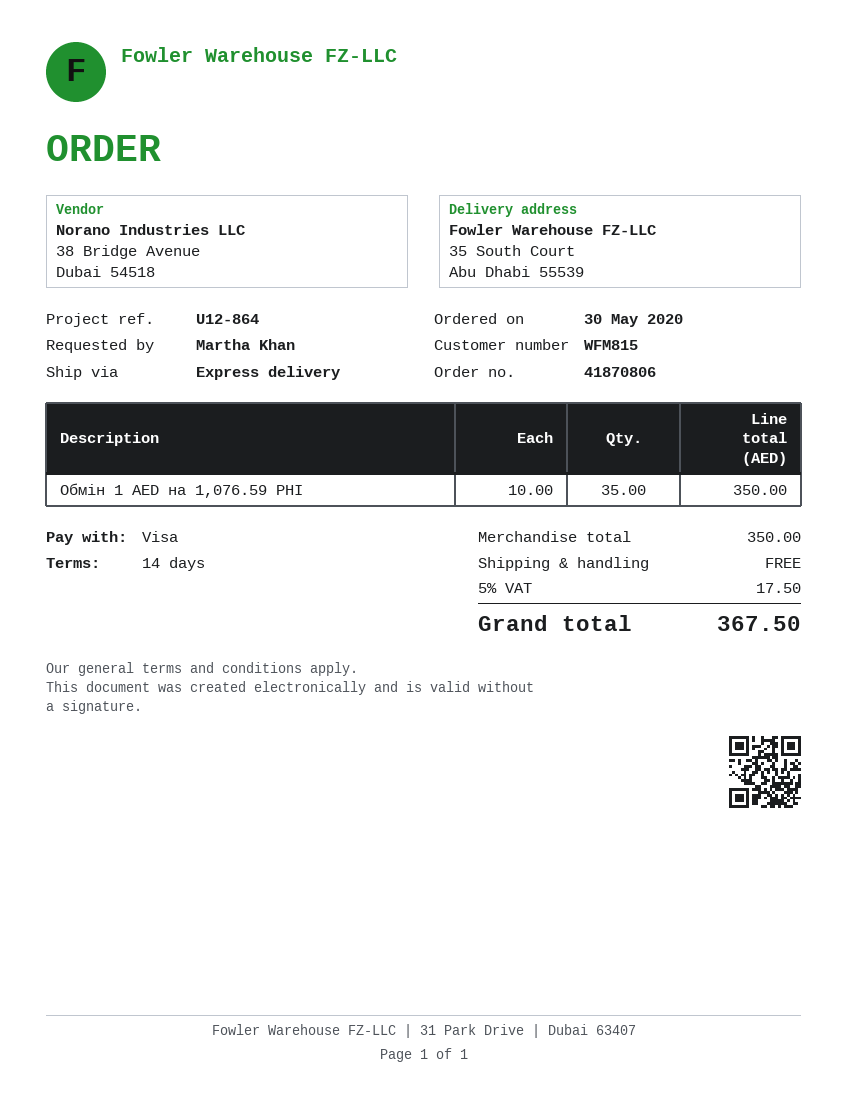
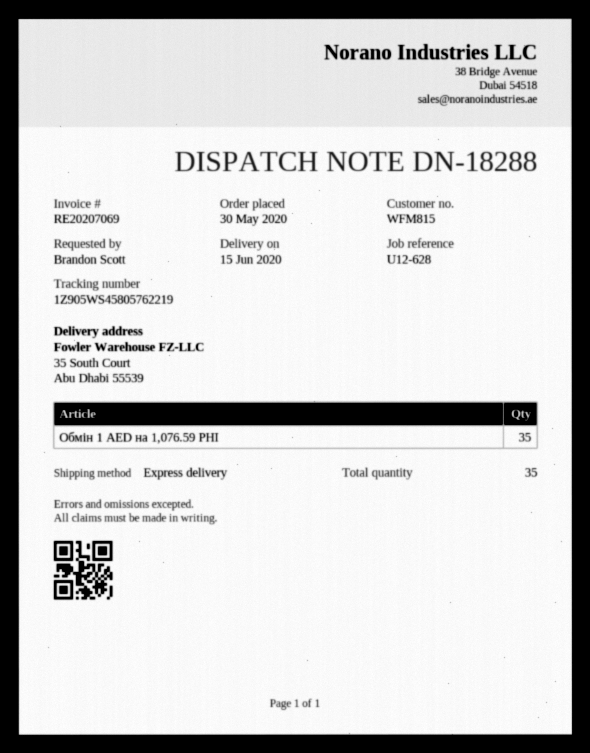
reference: U12-864 -> U12-628
ordered by: Martha Khan -> Brandon Scott

